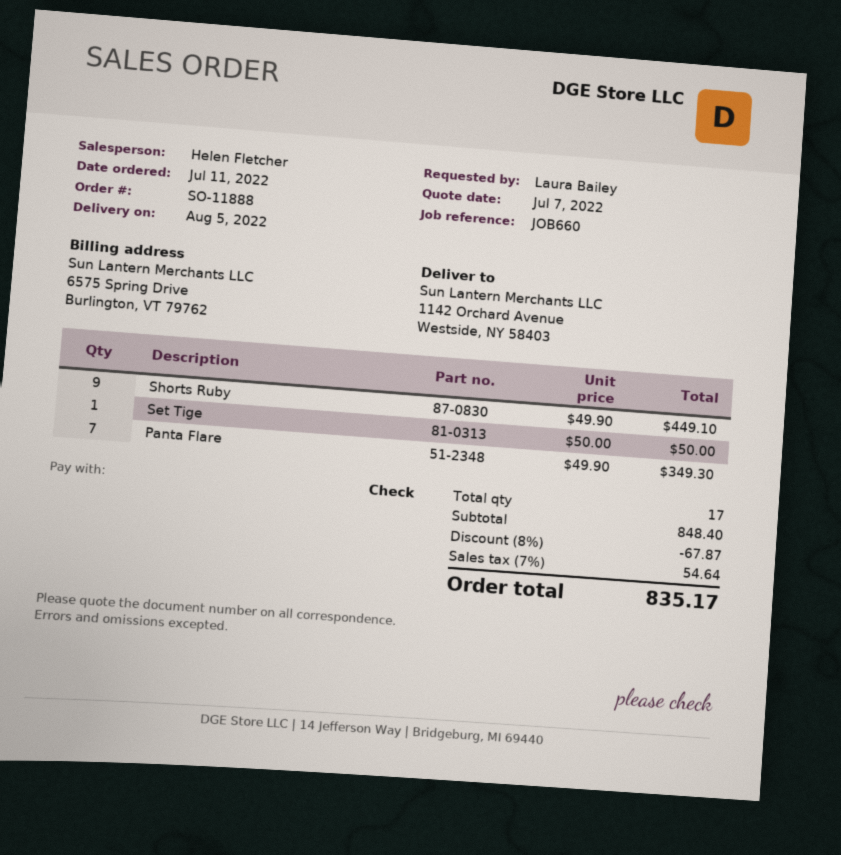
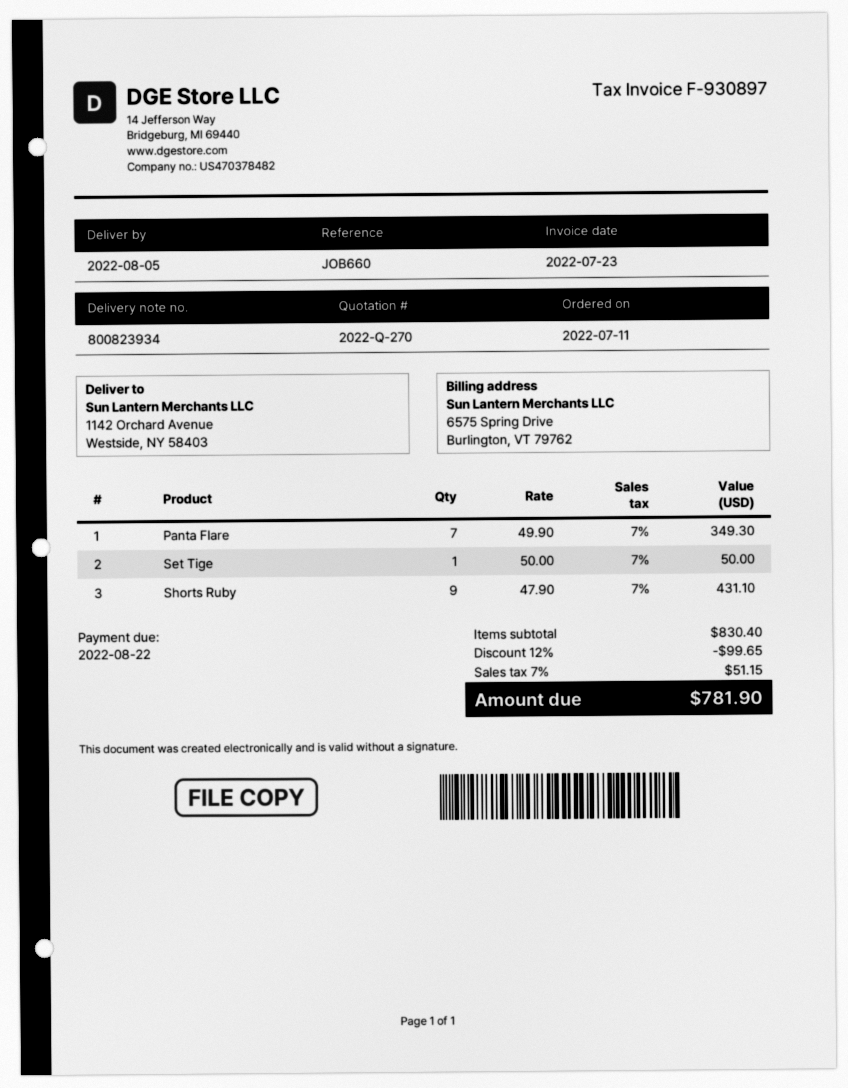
Shorts Ruby: 9 x 49.90 = 449.10 -> 9 x 47.90 = 431.10
subtotal: 848.40 -> 830.40
discount: 8% = 67.87 -> 12% = 99.65
tax: 7% = 54.64 -> 7% = 51.15
total: 835.17 -> 781.90

